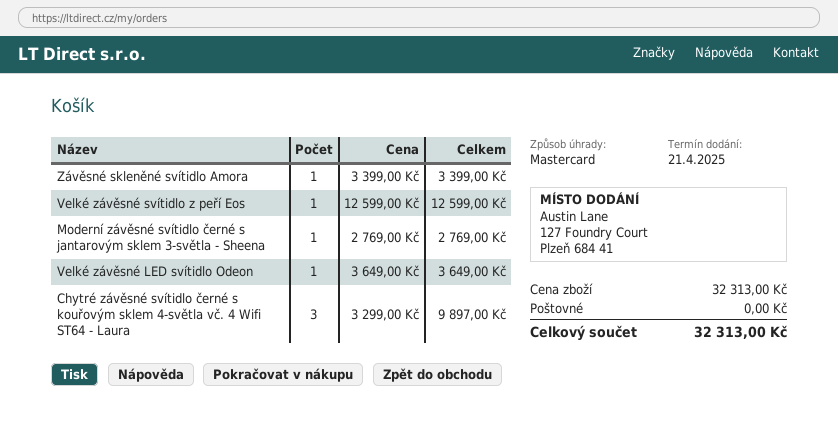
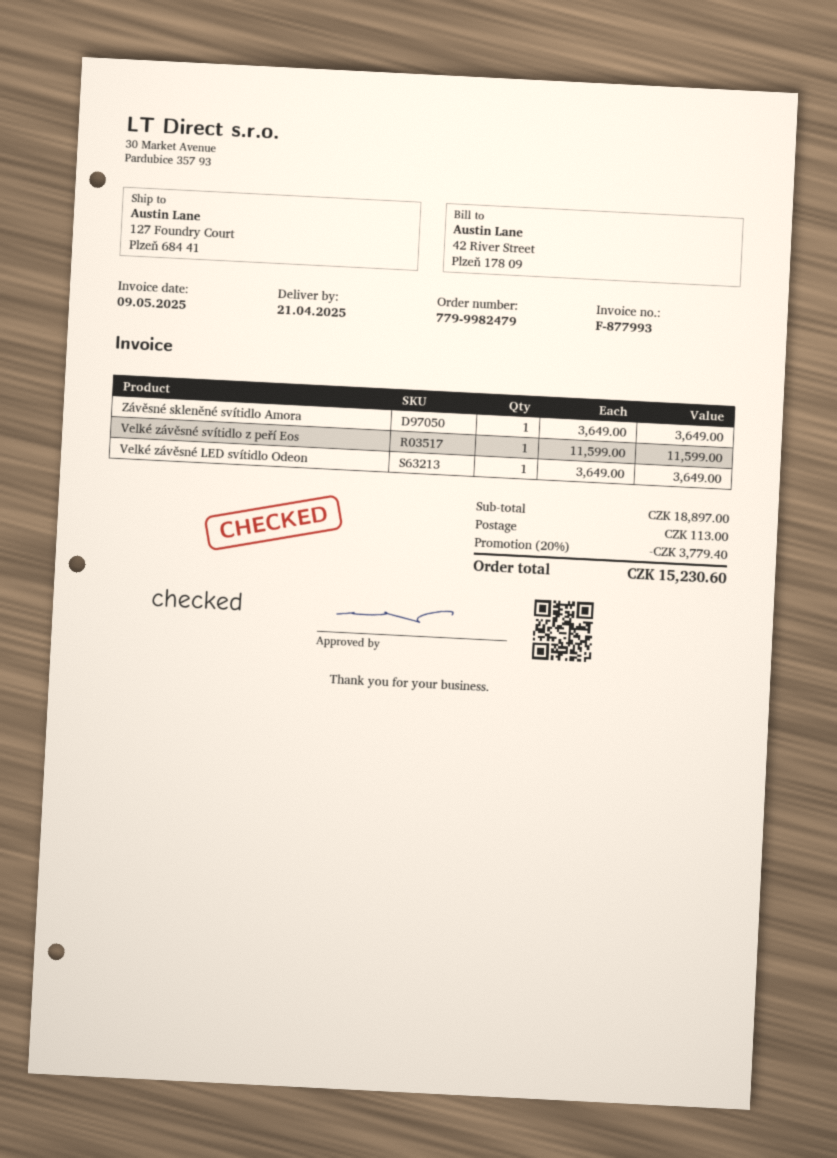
Závěsné skleněné svítidlo Amora: 1 x 3399.00 = 3399.00 -> 1 x 3649.00 = 3649.00
Velké závěsné svítidlo z peří Eos: 1 x 12599.00 = 12599.00 -> 1 x 11599.00 = 11599.00
Moderní závěsné svítidlo černé s jantarovým sklem 3-světla - Sheena: 1 x 2769.00 = 2769.00 -> none
Chytré závěsné svítidlo černé s kouřovým sklem 4-světla vč. 4 Wifi ST64 - Laura: 3 x 3299.00 = 9897.00 -> none
subtotal: 32313.00 -> 18897.00
discount: none -> 20% = 3779.40
shipping: 0.00 -> 113.00
total: 32313.00 -> 15230.60

